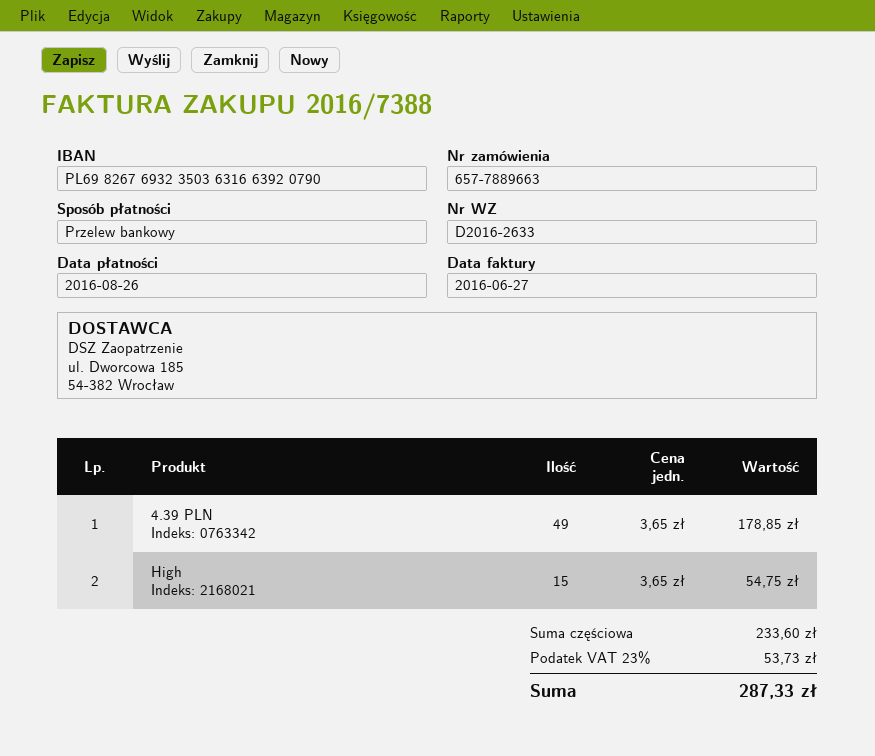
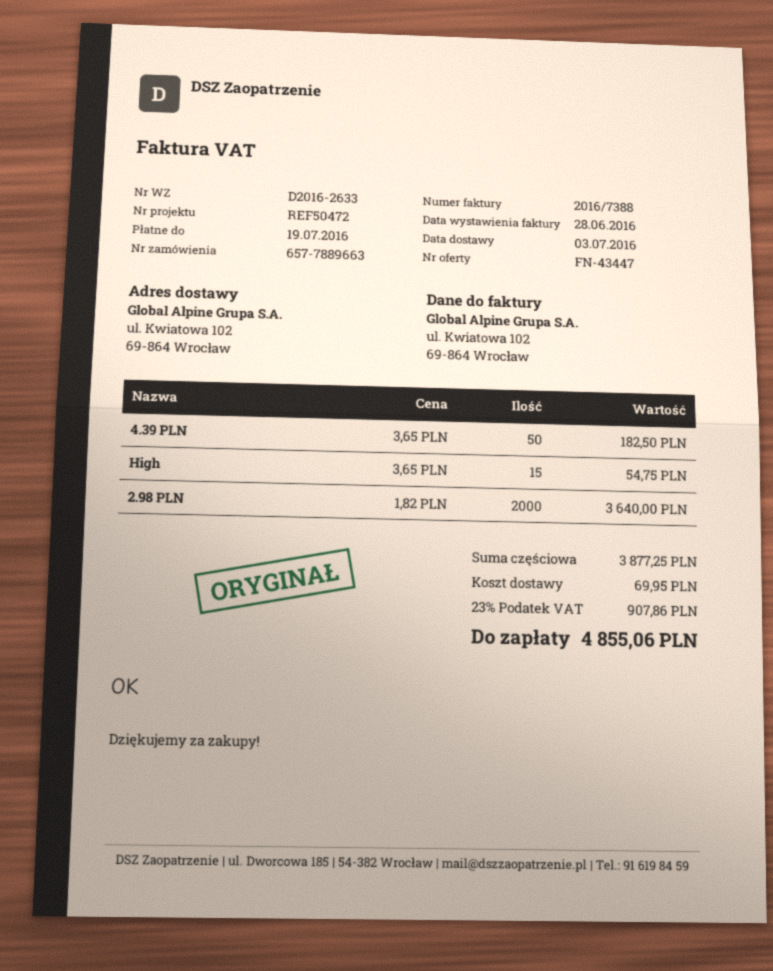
invoice date: 2016-06-27 -> 2016-06-28
due date: 2016-08-26 -> 2016-07-19
4.39 PLN: 49 x 3.65 = 178.85 -> 50 x 3.65 = 182.50
2.98 PLN: none -> 2000 x 1.82 = 3640.00
subtotal: 233.60 -> 3877.25
shipping: none -> 69.95
tax: 23% = 53.73 -> 23% = 907.86
total: 287.33 -> 4855.06

